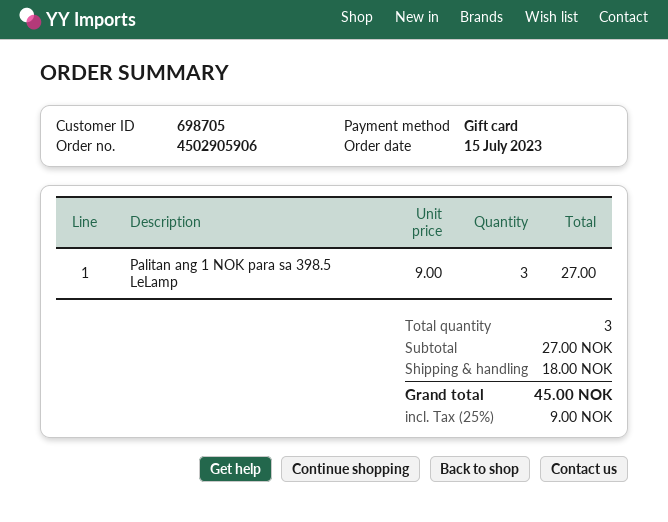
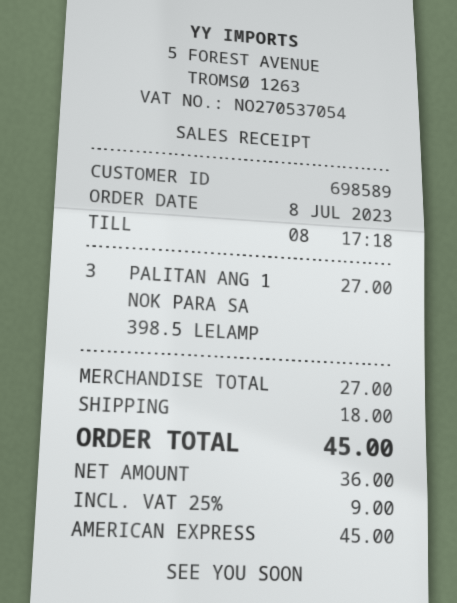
order date: 2023-07-15 -> 2023-07-08
customer number: 698705 -> 698589
payment method: gift card -> American Express

